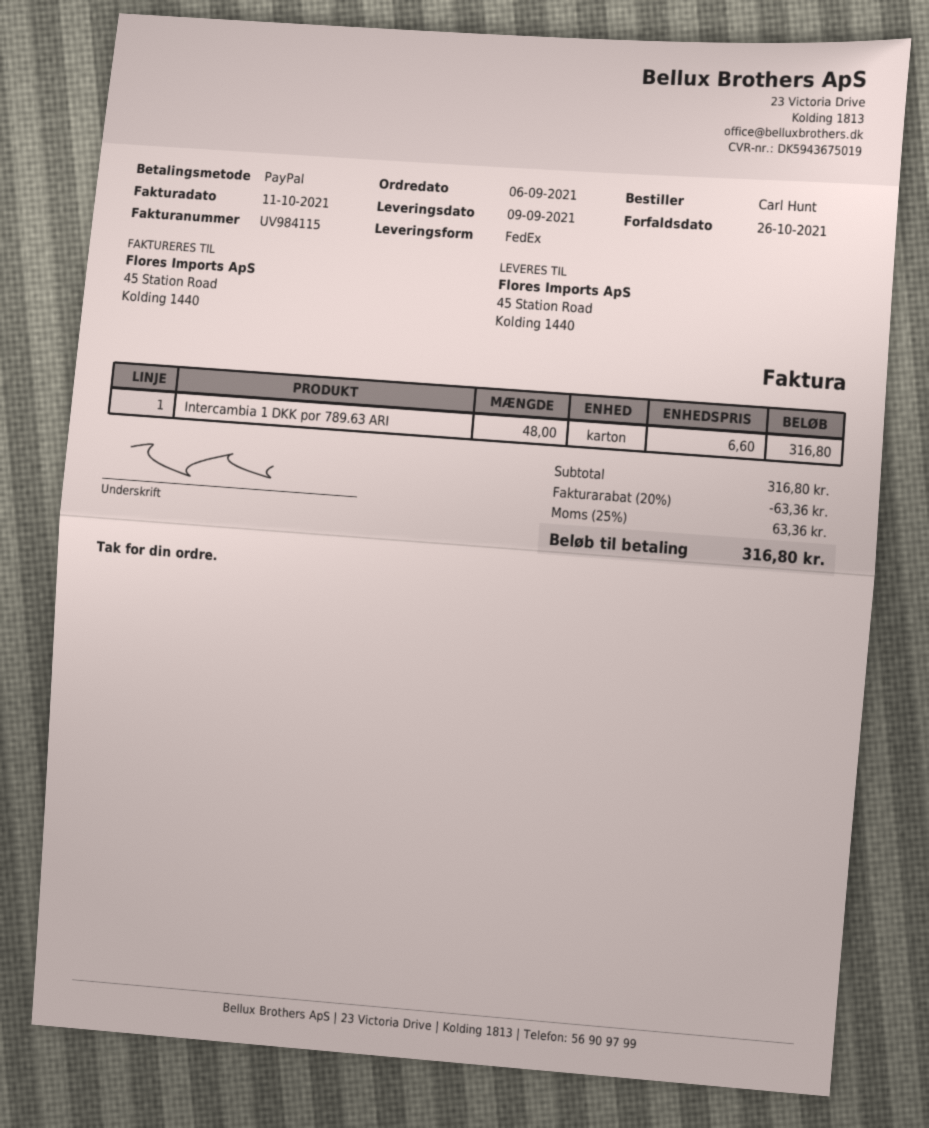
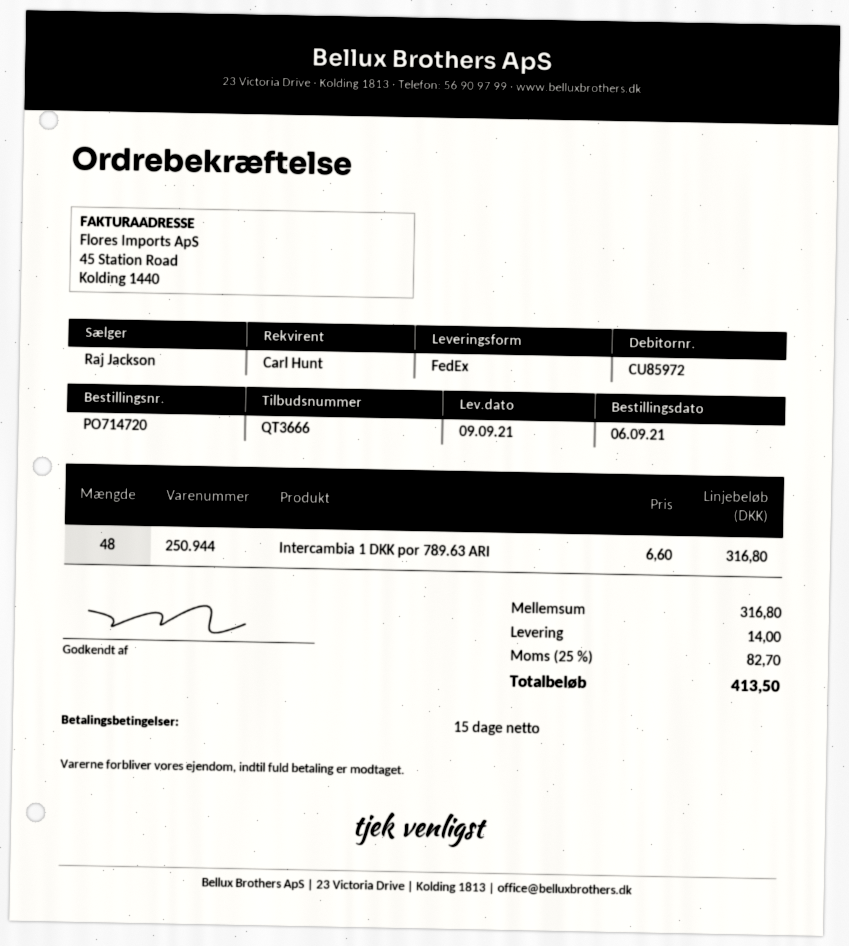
discount: 20% = 63.36 -> none
shipping: none -> 14.00
tax: 25% = 63.36 -> 25% = 82.70
total: 316.80 -> 413.50

